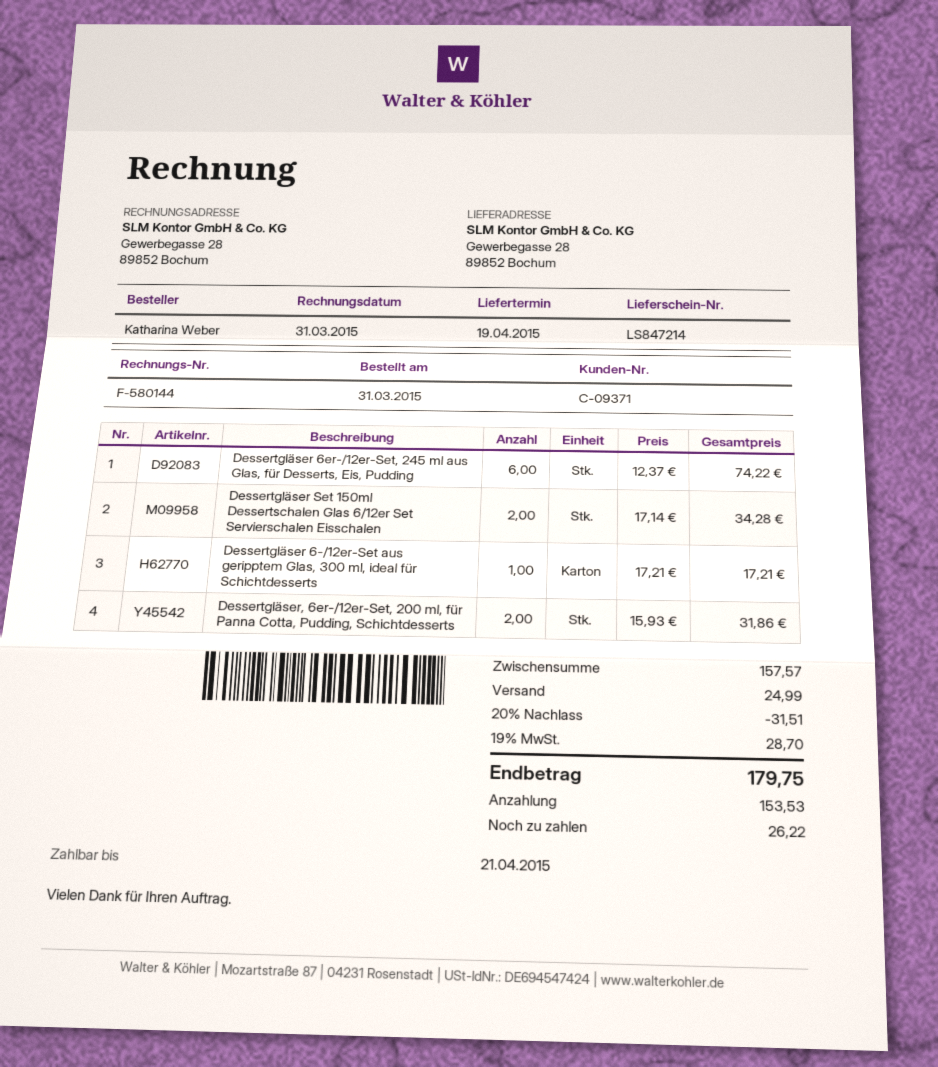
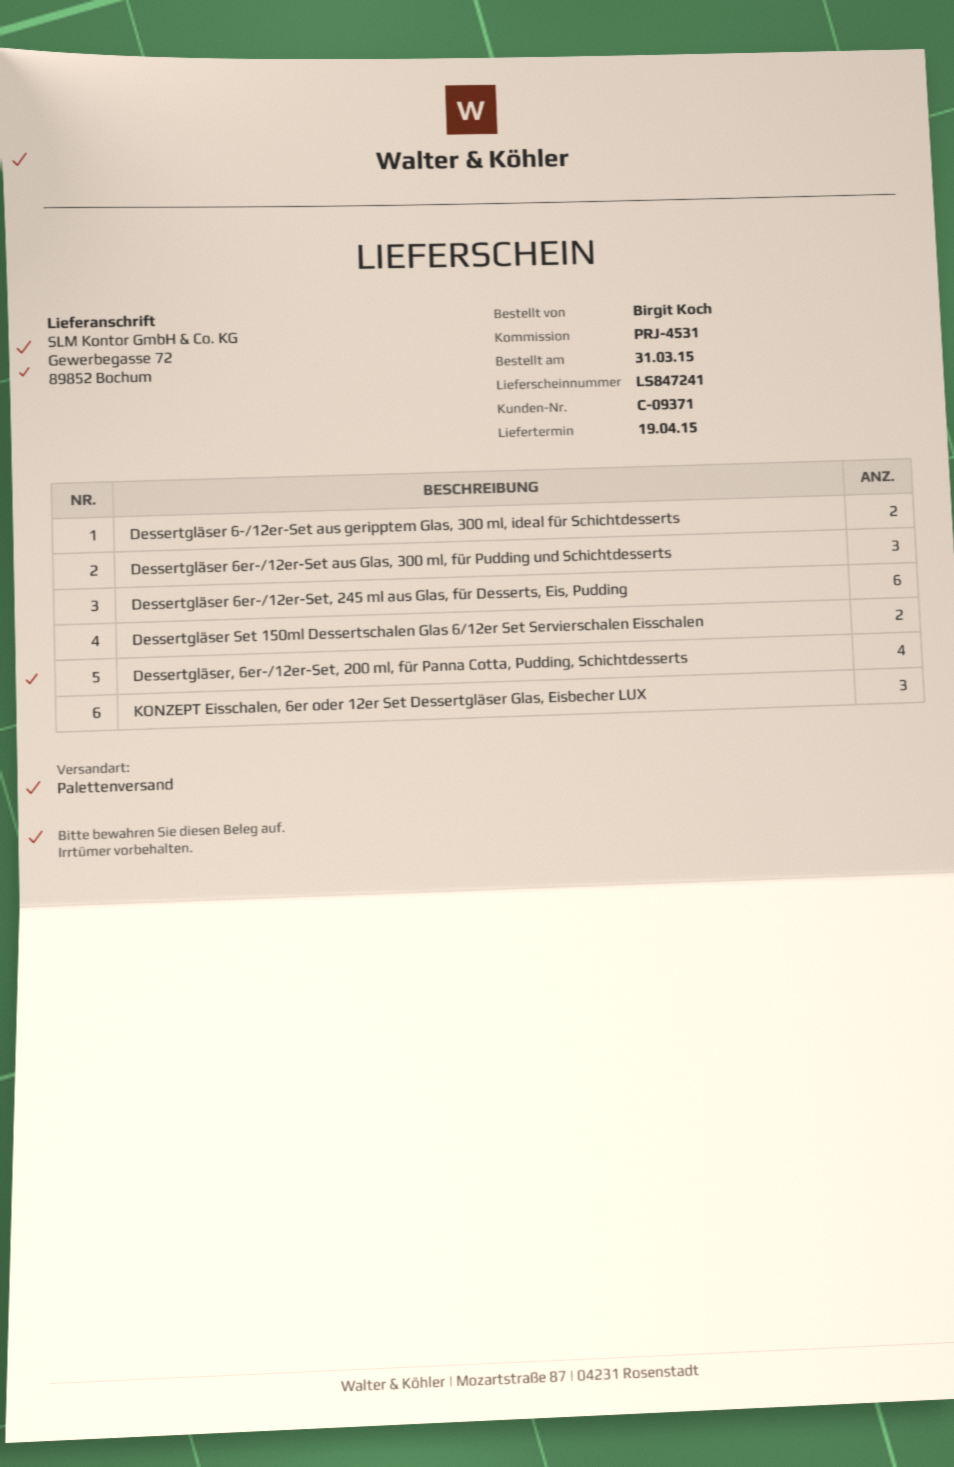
delivery note number: LS847214 -> LS847241
ordered by: Katharina Weber -> Birgit Koch
ship to: Gewerbegasse 28, 89852 Bochum -> Gewerbegasse 72, 89852 Bochum
Dessertgläser 6-/12er-Set aus geripptem Glas, 300 ml, ideal für Schichtdesserts: 1 -> 2
Dessertgläser, 6er-/12er-Set, 200 ml, für Panna Cotta, Pudding, Schichtdesserts: 2 -> 4
Dessertgläser 6er-/12er-Set aus Glas, 300 ml, für Pudding und Schichtdesserts: none -> 3
KONZEPT Eisschalen, 6er oder 12er Set Dessertgläser Glas, Eisbecher LUX: none -> 3

